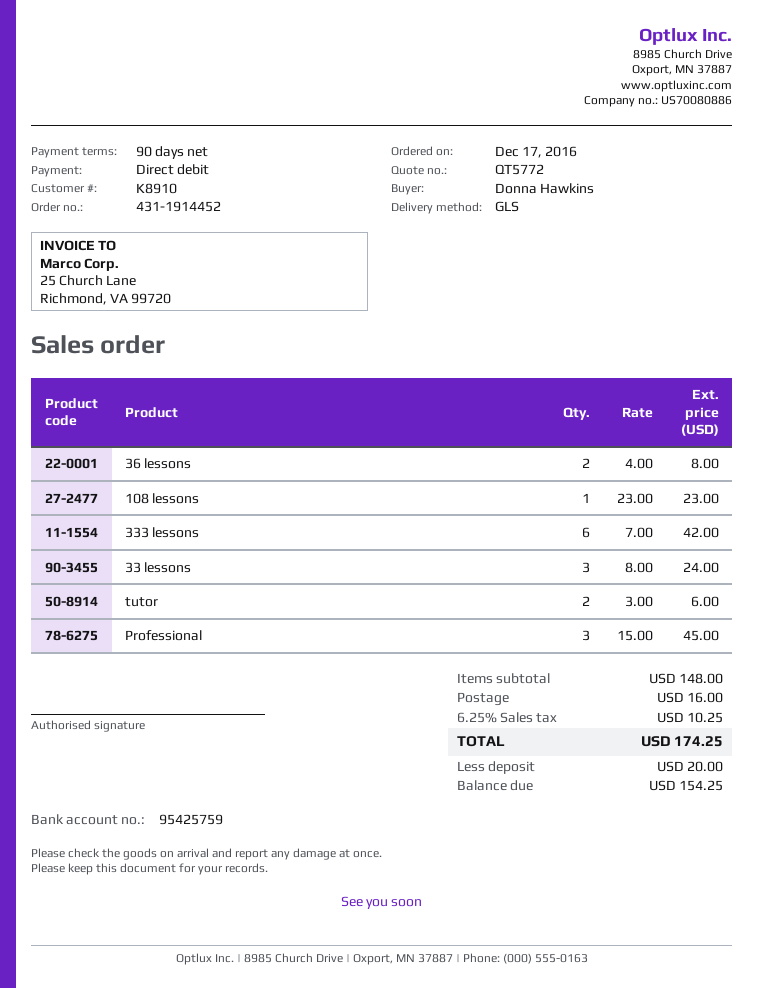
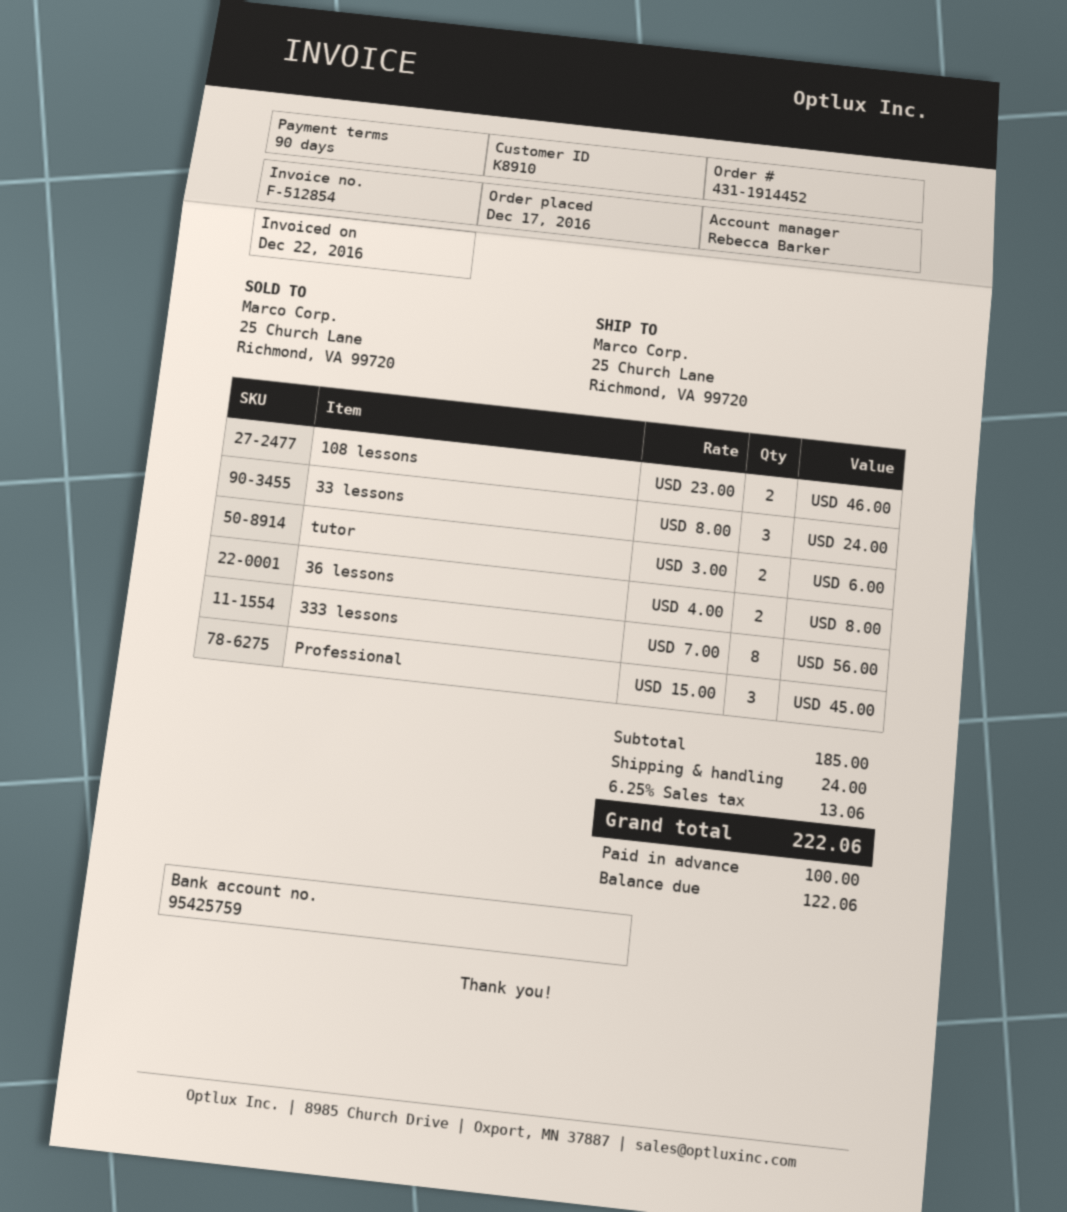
108 lessons: 1 x 23.00 = 23.00 -> 2 x 23.00 = 46.00
333 lessons: 6 x 7.00 = 42.00 -> 8 x 7.00 = 56.00
subtotal: 148.00 -> 185.00
shipping: 16.00 -> 24.00
tax: 6.25% = 10.25 -> 6.25% = 13.06
total: 174.25 -> 222.06
deposit: 20.00 -> 100.00
balance: 154.25 -> 122.06

